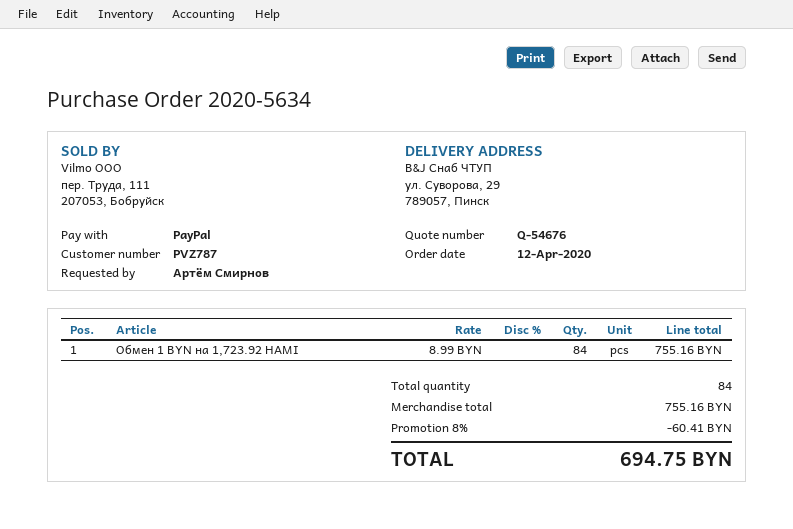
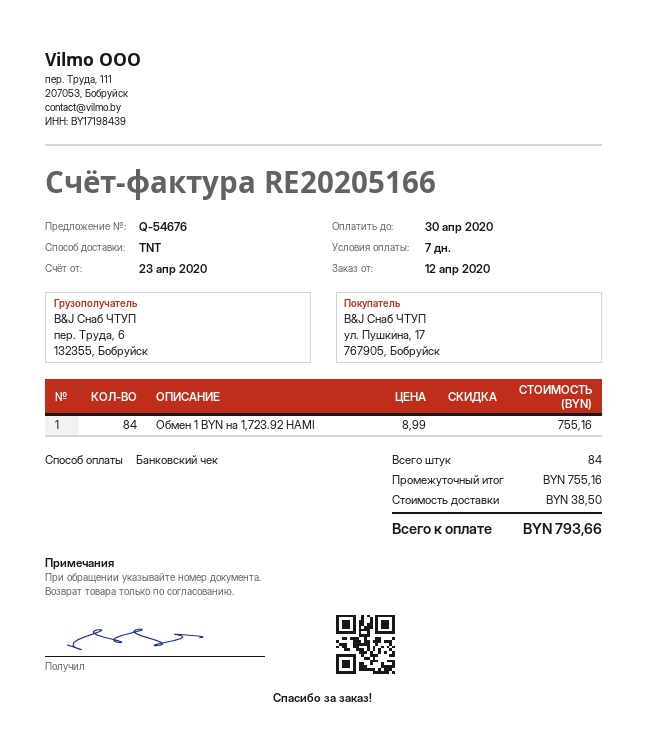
payment method: PayPal -> cheque
ship to: ул. Суворова, 29, 789057, Пинск -> пер. Труда, 6, 132355, Бобруйск
discount: 8% = 60.41 -> none
shipping: none -> 38.50
total: 694.75 -> 793.66

